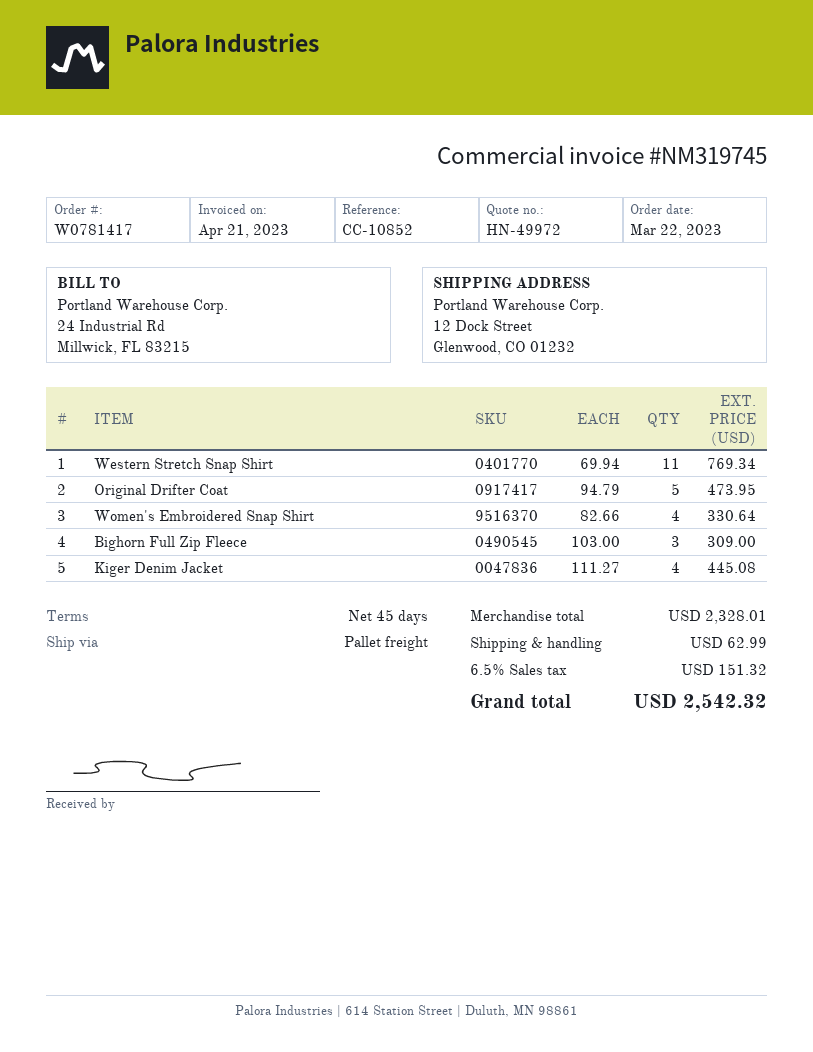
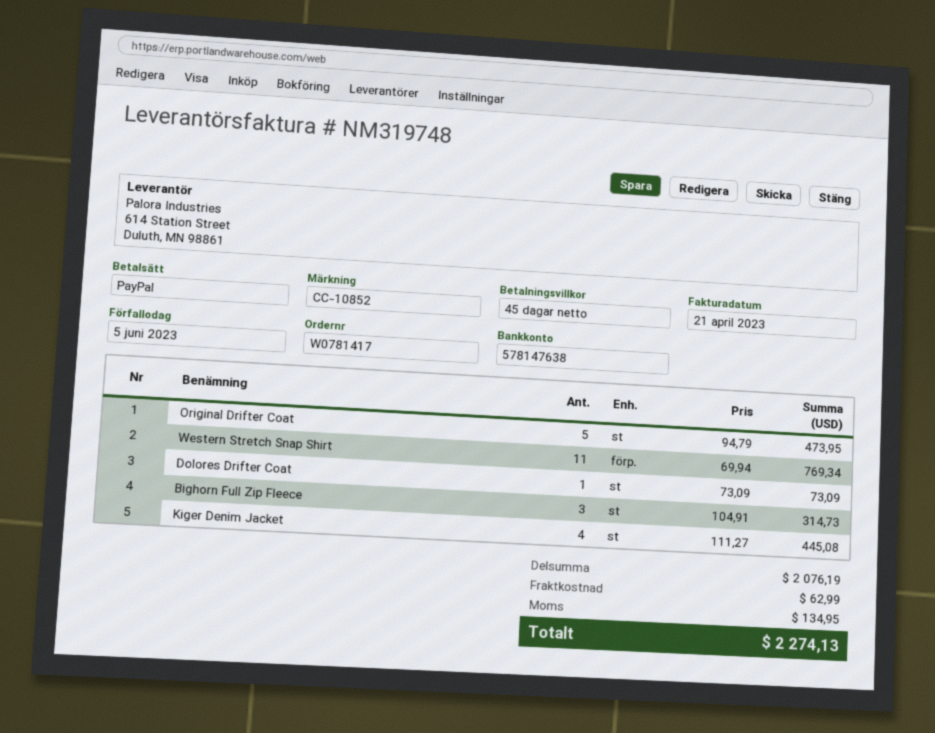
invoice number: NM319745 -> NM319748
Women's Embroidered Snap Shirt: 4 x 82.66 = 330.64 -> none
Bighorn Full Zip Fleece: 3 x 103.00 = 309.00 -> 3 x 104.91 = 314.73
Dolores Drifter Coat: none -> 1 x 73.09 = 73.09
subtotal: 2328.01 -> 2076.19
tax: 151.32 -> 134.95
total: 2542.32 -> 2274.13

